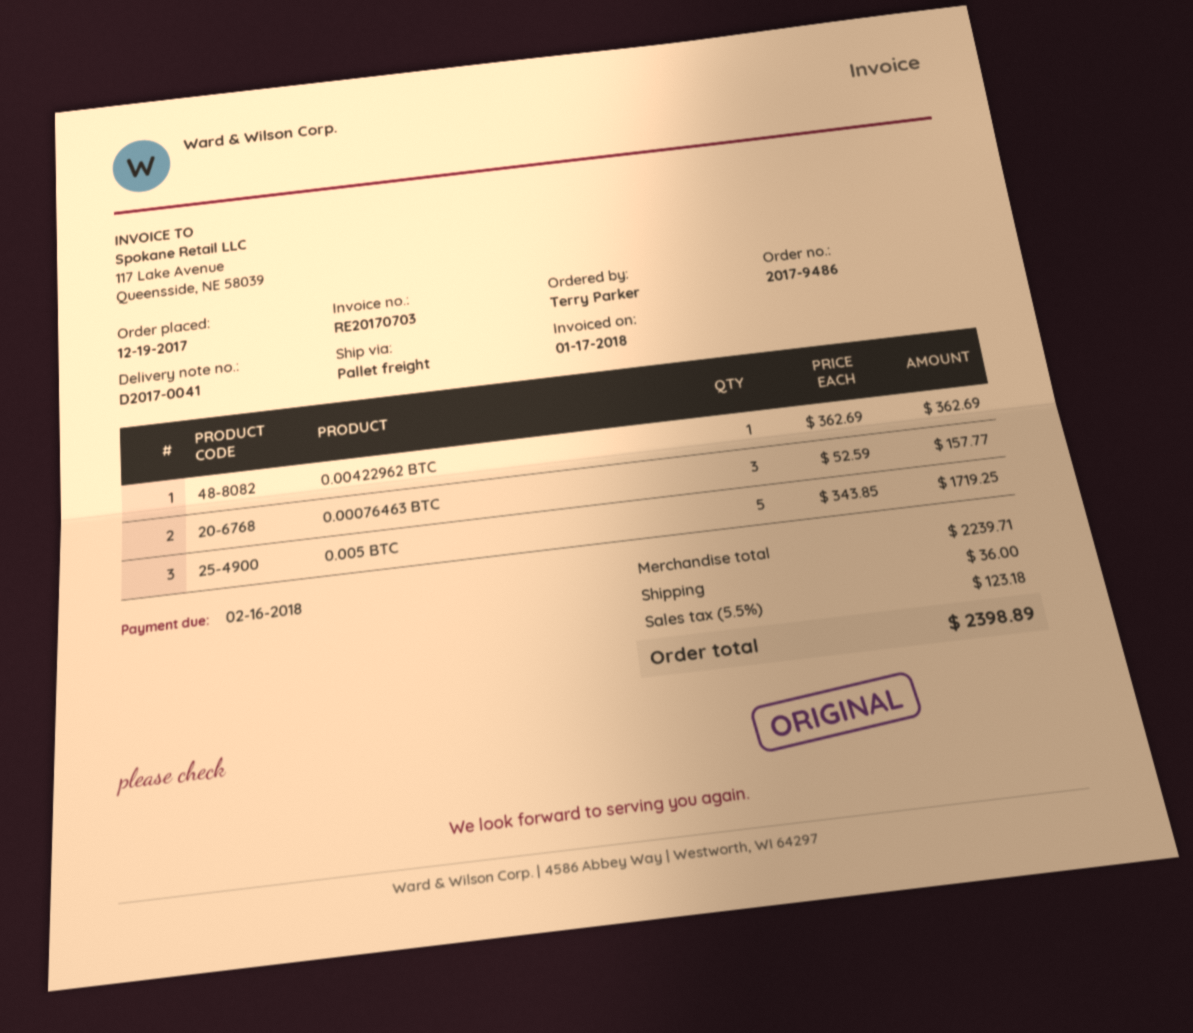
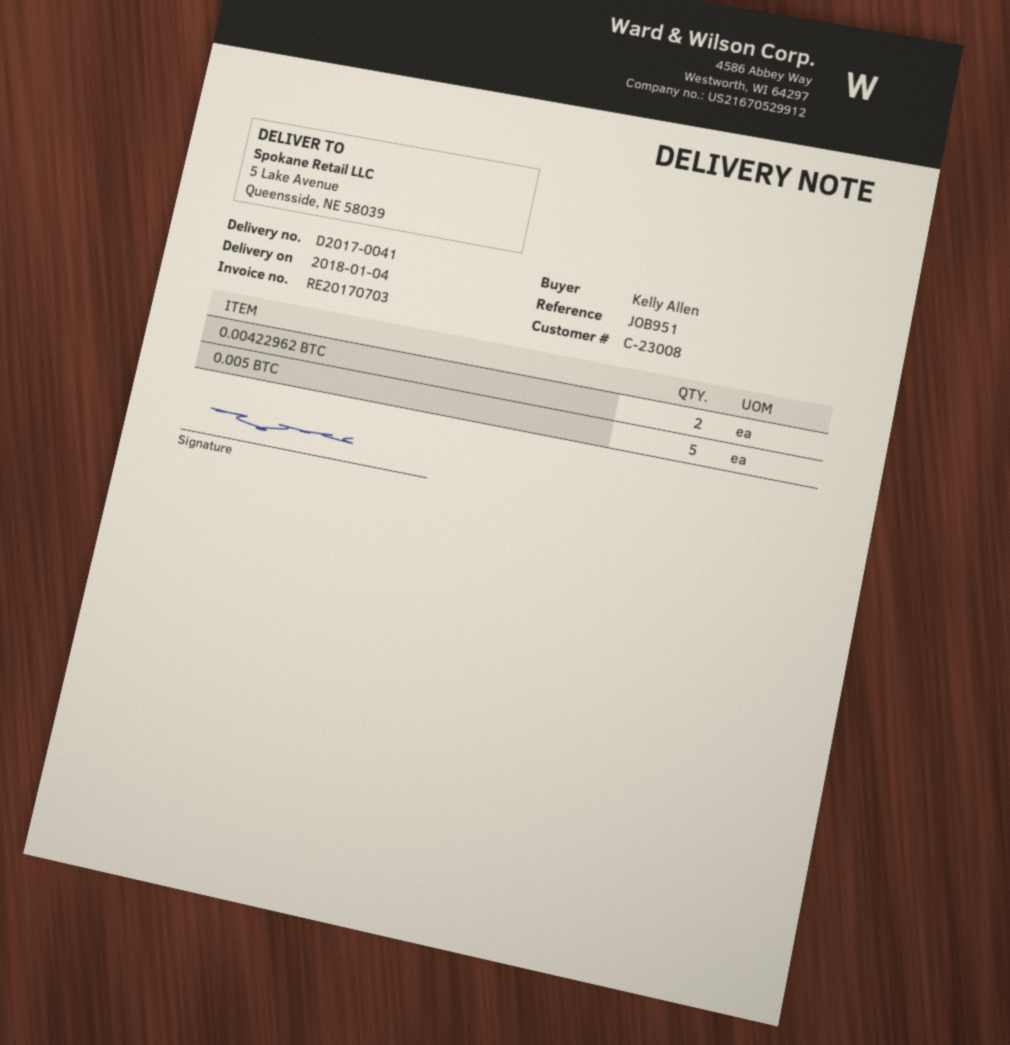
ordered by: Terry Parker -> Kelly Allen
0.00422962 BTC: 1 -> 2
0.00076463 BTC: 3 -> none

